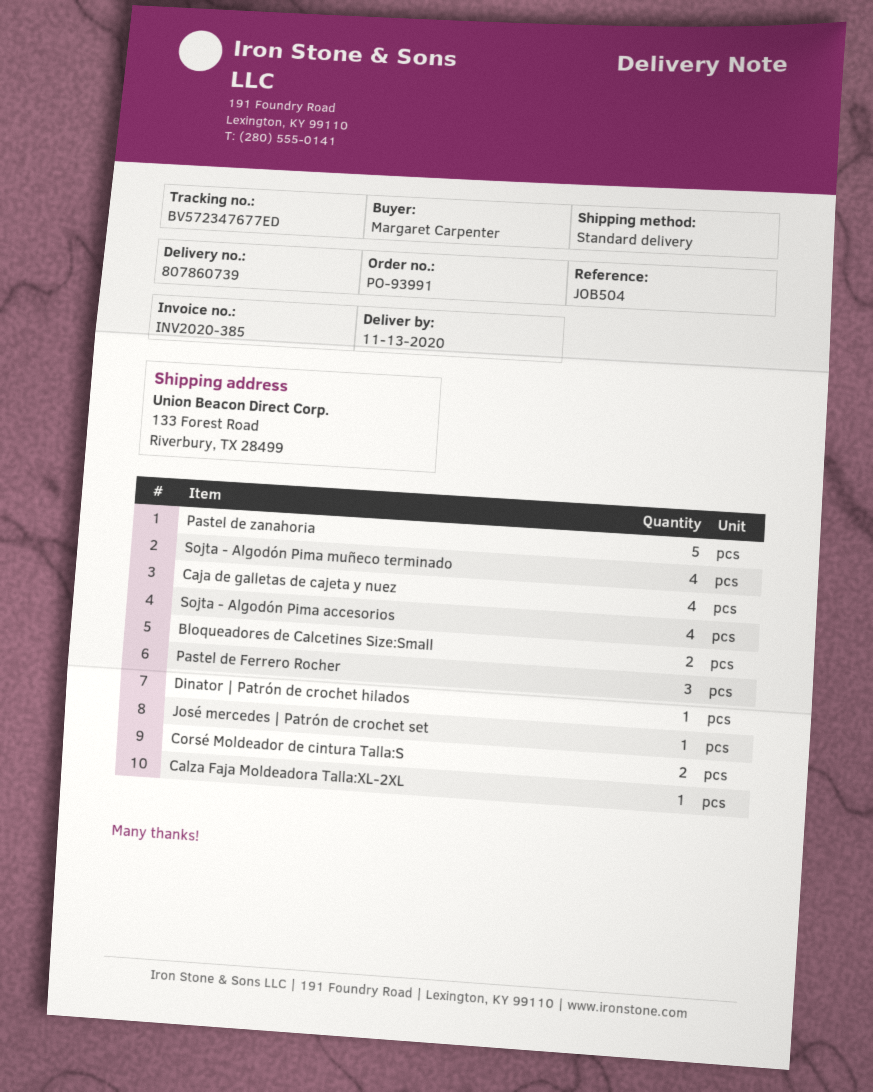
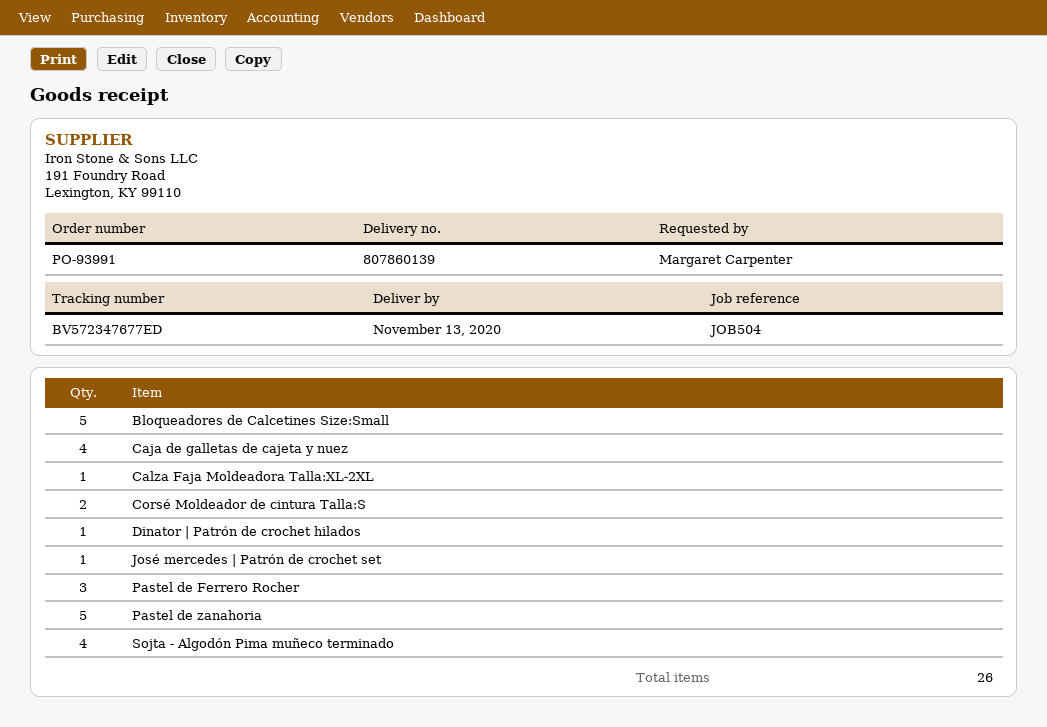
delivery note number: 807860739 -> 807860139
Sojta - Algodón Pima accesorios: 4 -> none
Bloqueadores de Calcetines Size:Small: 2 -> 5

